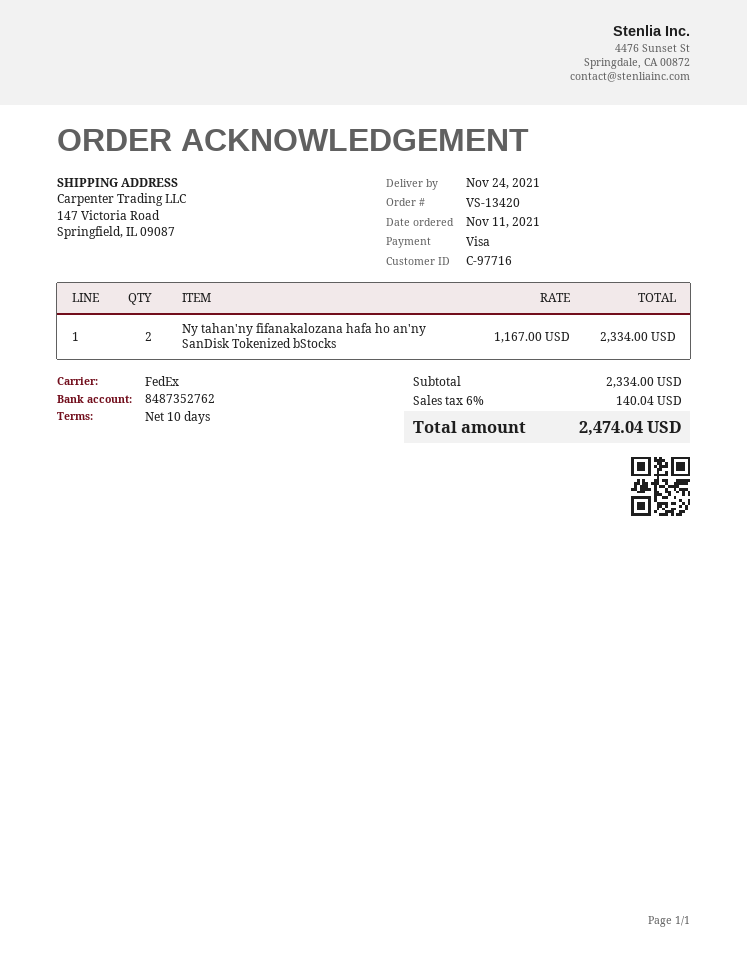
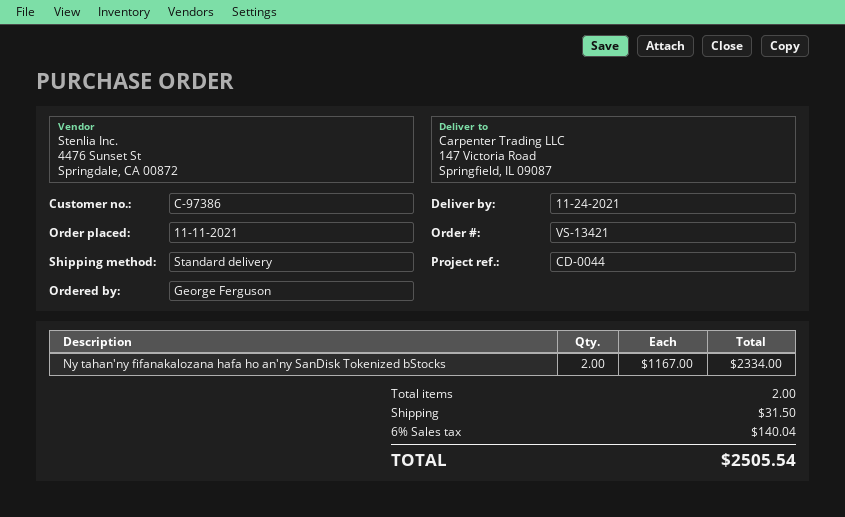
order number: VS-13420 -> VS-13421
customer number: C-97716 -> C-97386
shipping method: FedEx -> standard
shipping: none -> 31.50
total: 2474.04 -> 2505.54

